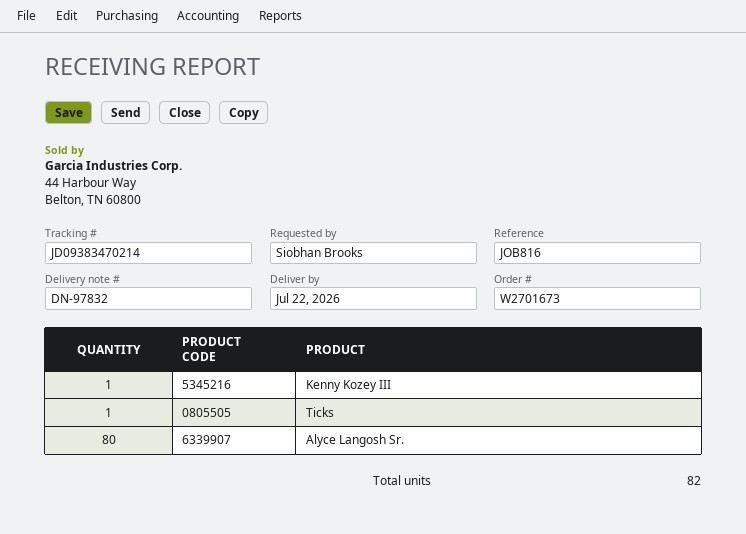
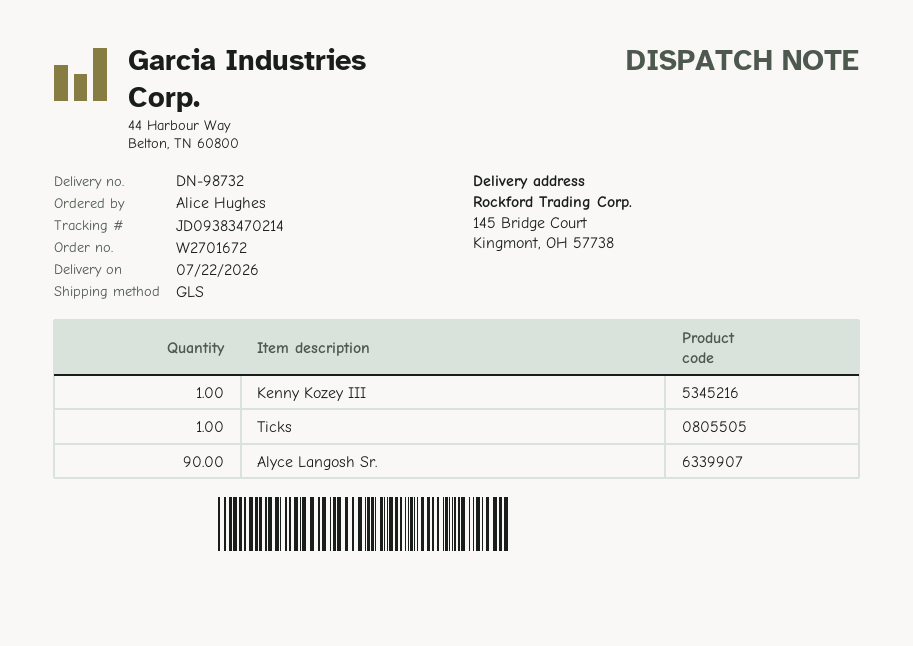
order number: W2701673 -> W2701672
delivery note number: DN-97832 -> DN-98732
ordered by: Siobhan Brooks -> Alice Hughes
Alyce Langosh Sr.: 80 -> 90

